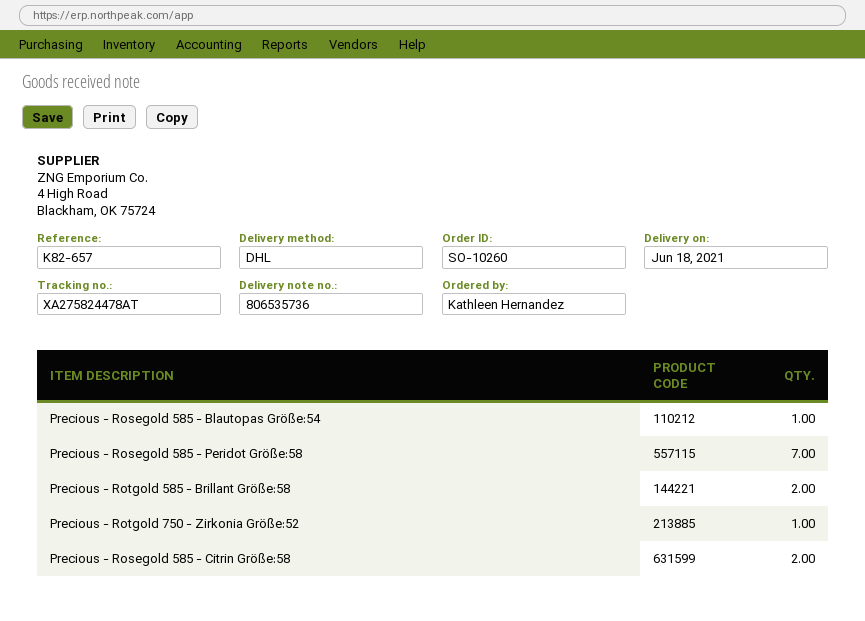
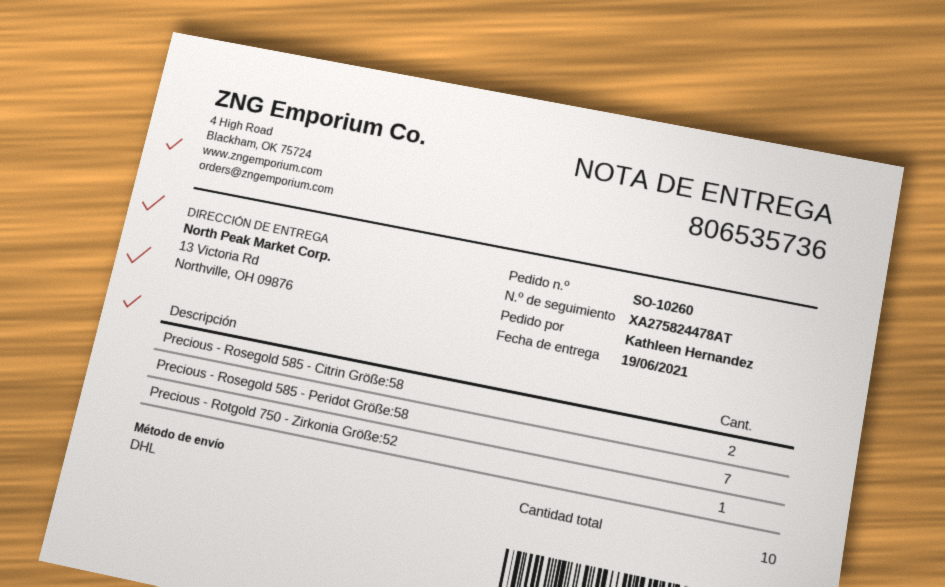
delivery date: 2021-06-18 -> 2021-06-19
Precious - Rosegold 585 - Blautopas Größe:54: 1 -> none
Precious - Rotgold 585 - Brillant Größe:58: 2 -> none

